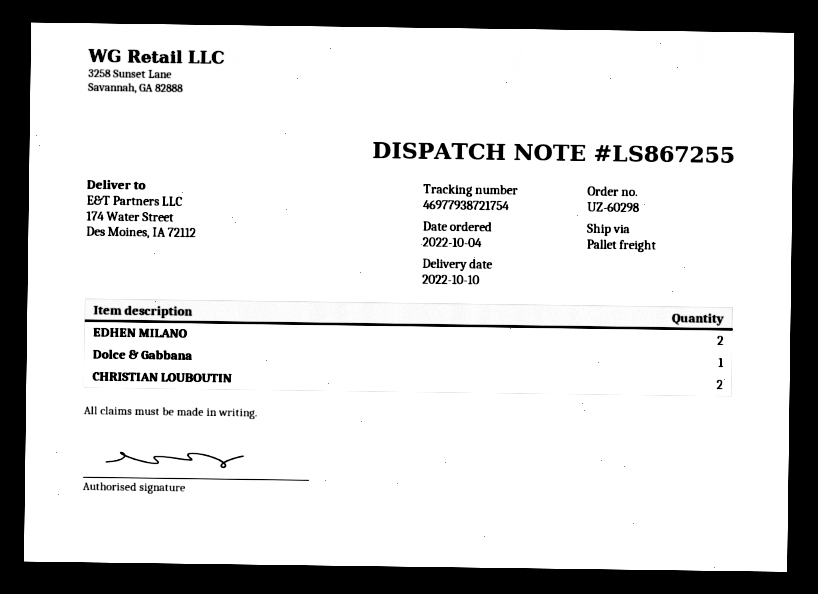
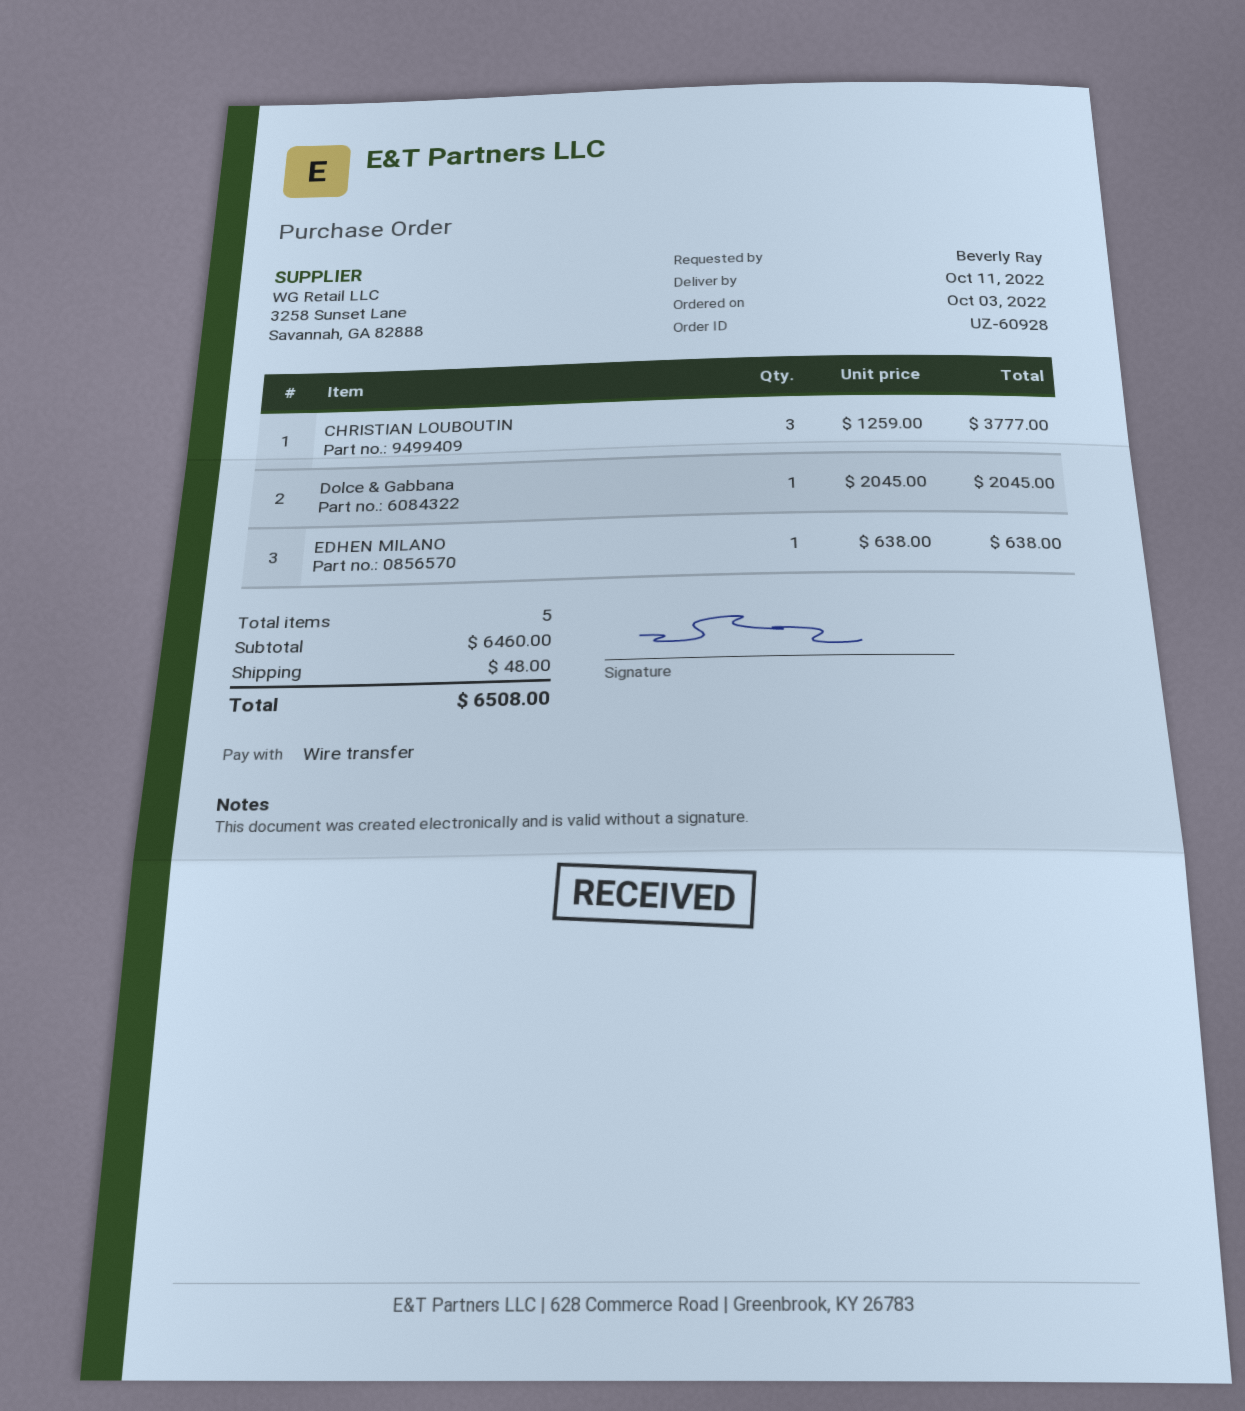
order number: UZ-60298 -> UZ-60928
order date: 2022-10-04 -> 2022-10-03
delivery date: 2022-10-10 -> 2022-10-11
EDHEN MILANO: 2 -> 1
CHRISTIAN LOUBOUTIN: 2 -> 3

